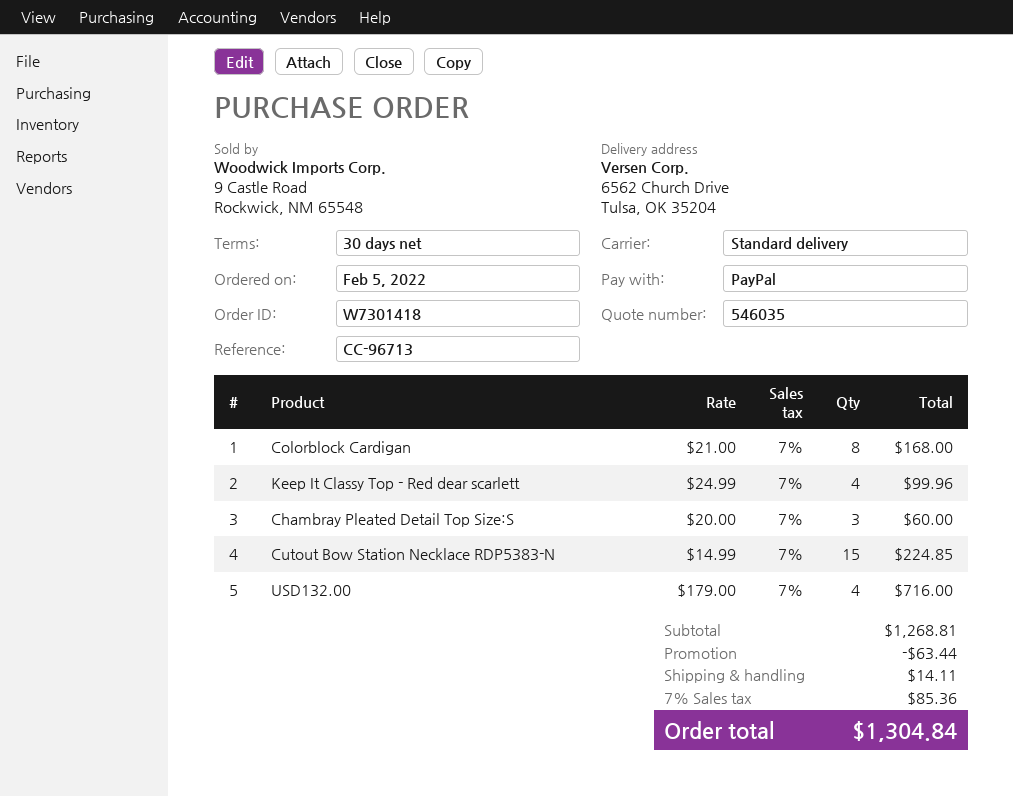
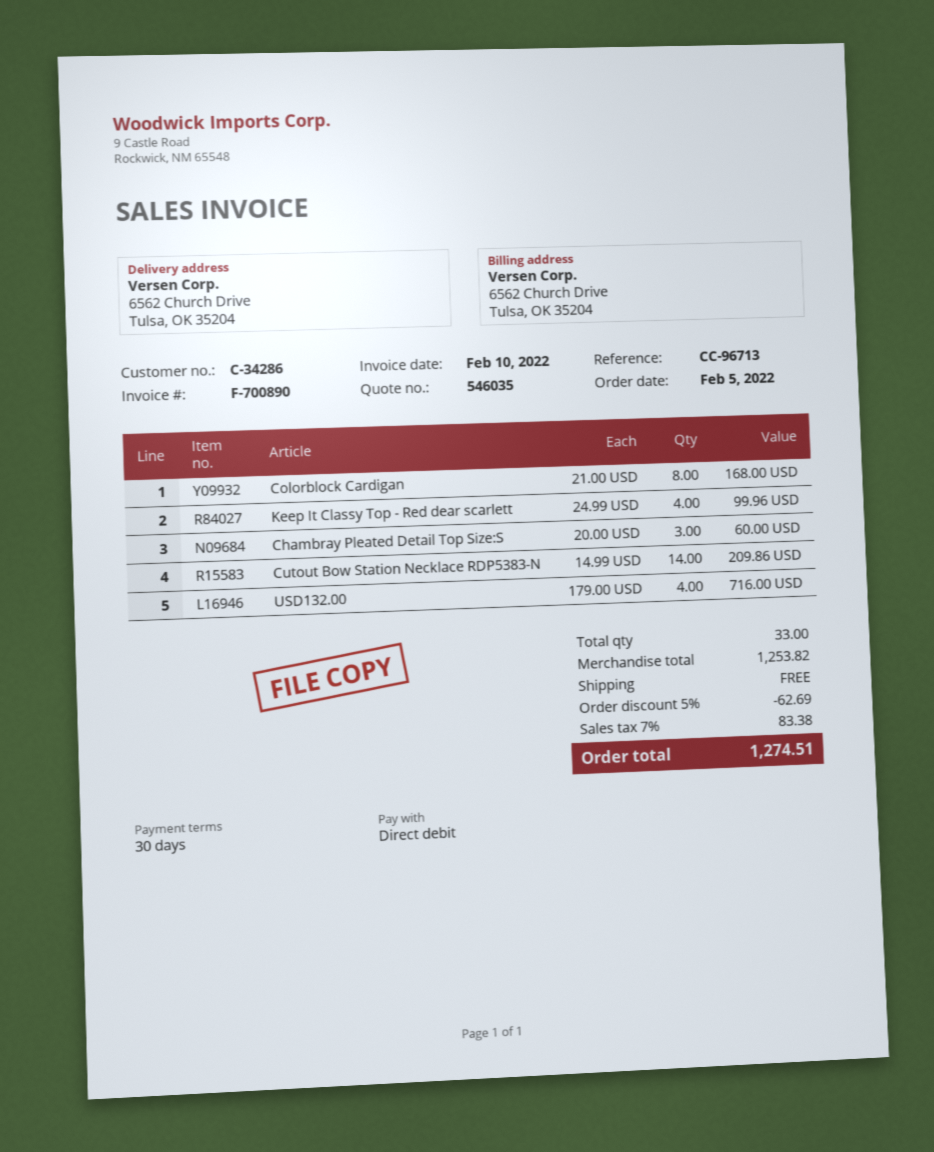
payment method: PayPal -> direct debit
Cutout Bow Station Necklace RDP5383-N: 15 x 14.99 = 224.85 -> 14 x 14.99 = 209.86
subtotal: 1268.81 -> 1253.82
discount: 63.44 -> 62.69
shipping: 14.11 -> 0.00
tax: 7% = 85.36 -> 7% = 83.38
total: 1304.84 -> 1274.51

